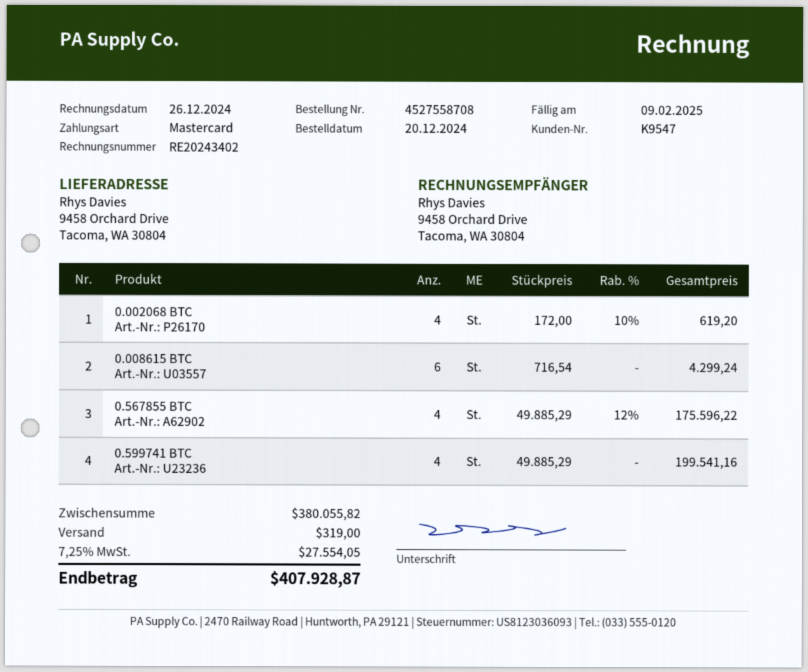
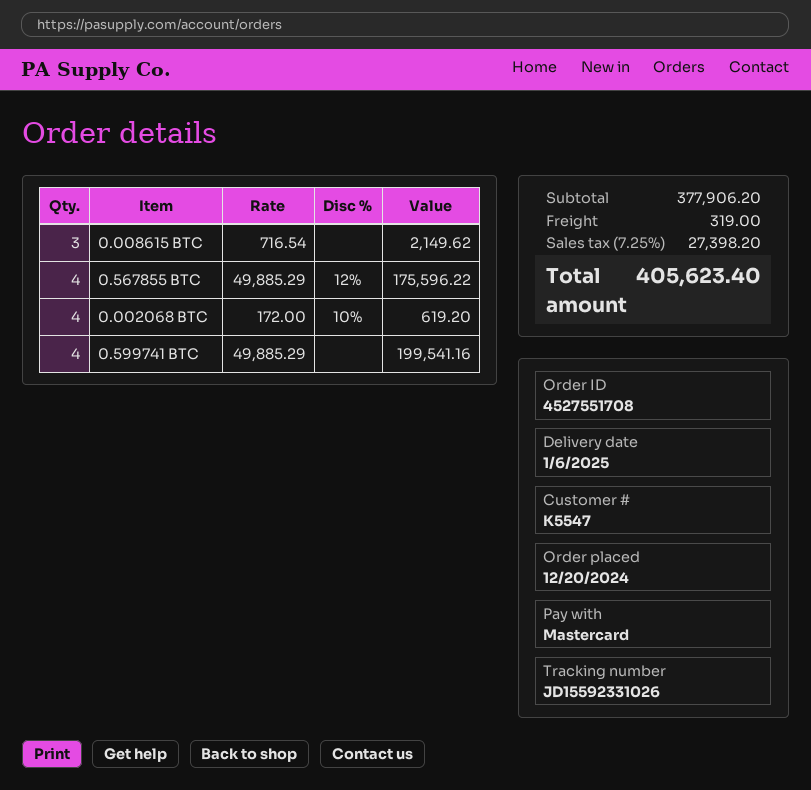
order number: 4527558708 -> 4527551708
customer number: K9547 -> K5547
0.008615 BTC: 6 x 716.54 = 4299.24 -> 3 x 716.54 = 2149.62
subtotal: 380055.82 -> 377906.20
tax: 7.25% = 27554.05 -> 7.25% = 27398.20
total: 407928.87 -> 405623.40

